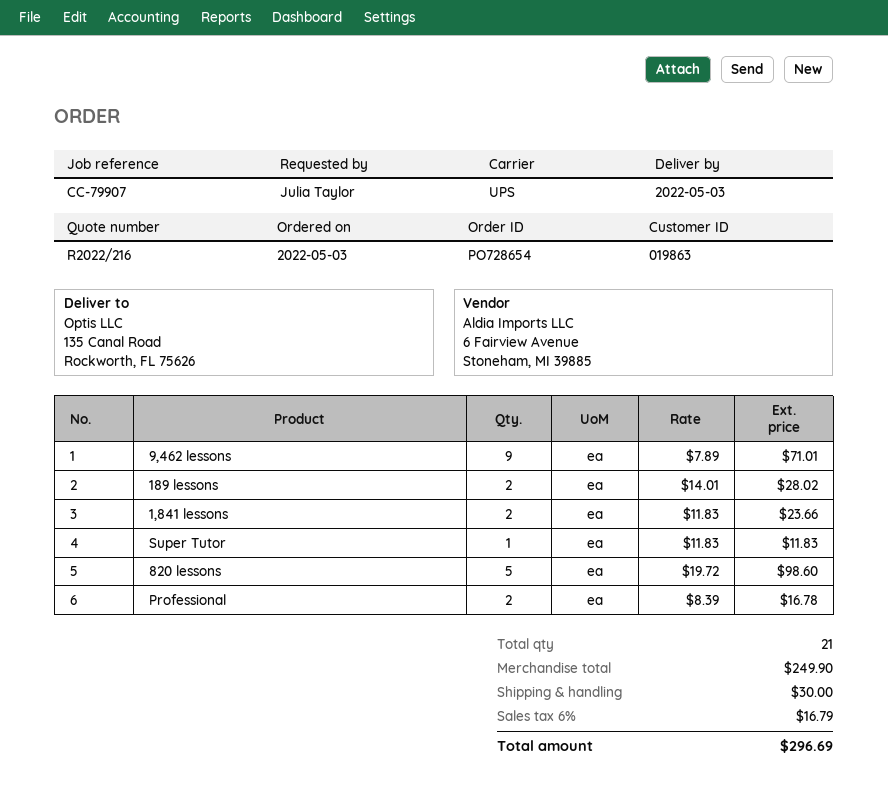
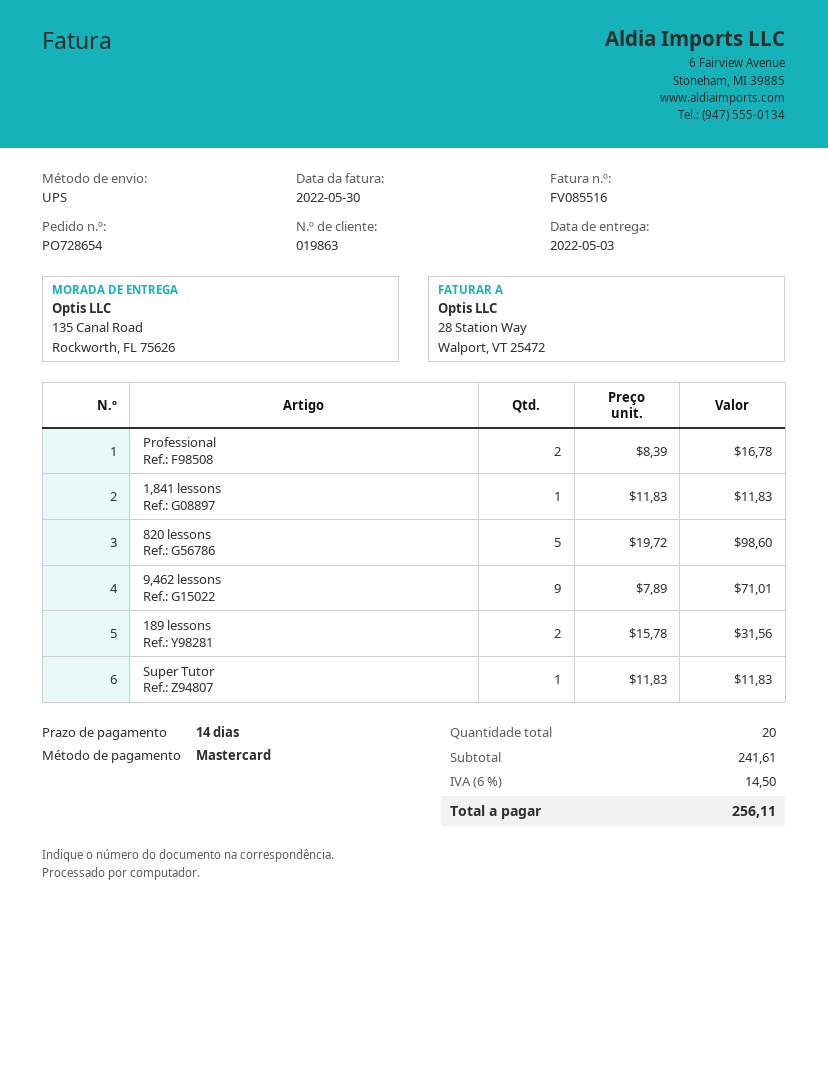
189 lessons: 2 x 14.01 = 28.02 -> 2 x 15.78 = 31.56
1,841 lessons: 2 x 11.83 = 23.66 -> 1 x 11.83 = 11.83
total quantity: 21 -> 20
subtotal: 249.90 -> 241.61
shipping: 30.00 -> none
tax: 6% = 16.79 -> 6% = 14.50
total: 296.69 -> 256.11

